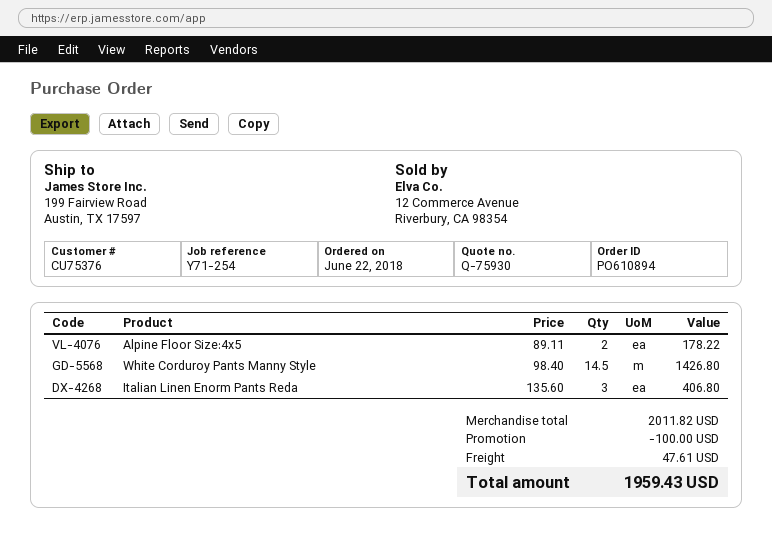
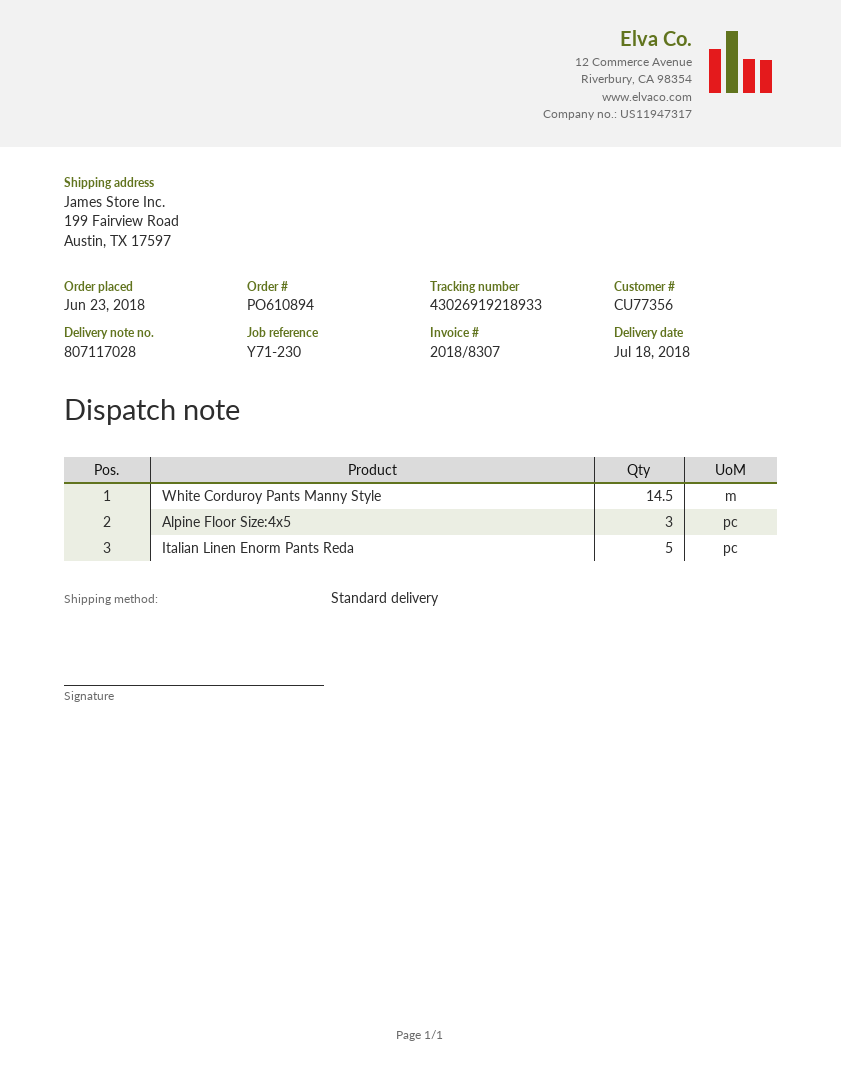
order date: 2018-06-22 -> 2018-06-23
customer number: CU75376 -> CU77356
reference: Y71-254 -> Y71-230
Alpine Floor Size:4x5: 2 -> 3
Italian Linen Enorm Pants Reda: 3 -> 5

